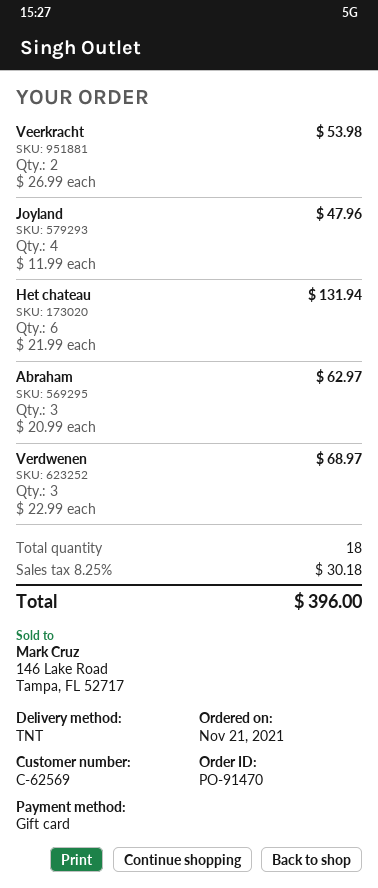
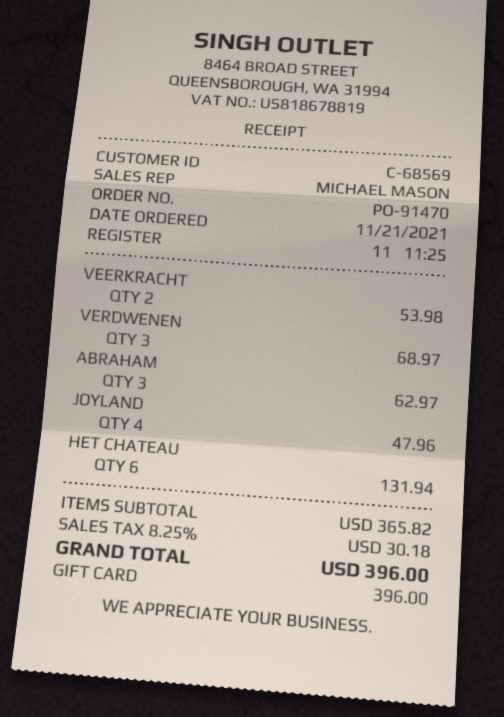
customer number: C-62569 -> C-68569

